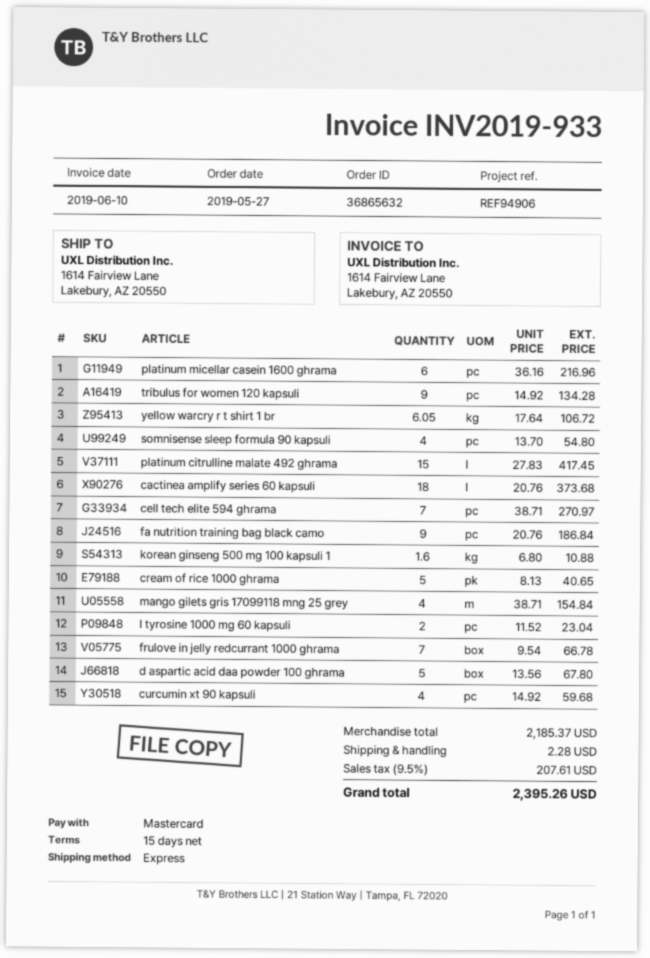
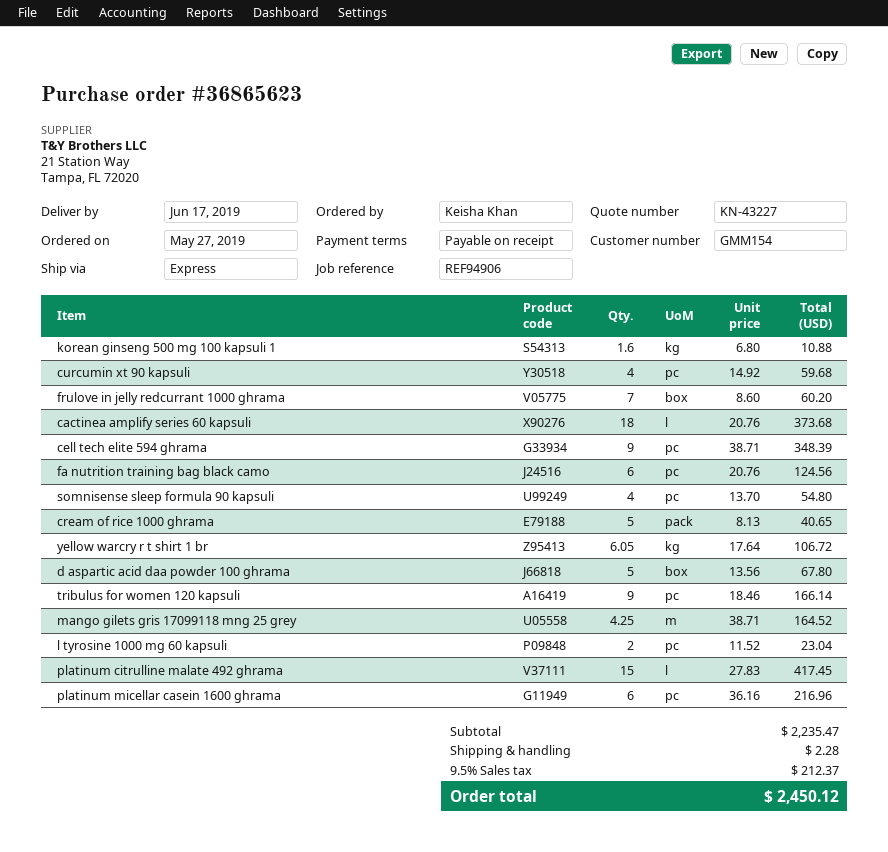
order number: 36865632 -> 36865623
payment terms: 15 days -> on receipt
tribulus for women 120 kapsuli: 9 x 14.92 = 134.28 -> 9 x 18.46 = 166.14
cell tech elite 594 ghrama: 7 x 38.71 = 270.97 -> 9 x 38.71 = 348.39
fa nutrition training bag black camo: 9 x 20.76 = 186.84 -> 6 x 20.76 = 124.56
mango gilets gris 17099118 mng 25 grey: 4 x 38.71 = 154.84 -> 4.25 x 38.71 = 164.52
frulove in jelly redcurrant 1000 ghrama: 7 x 9.54 = 66.78 -> 7 x 8.60 = 60.20
subtotal: 2185.37 -> 2235.47
tax: 9.5% = 207.61 -> 9.5% = 212.37
total: 2395.26 -> 2450.12

